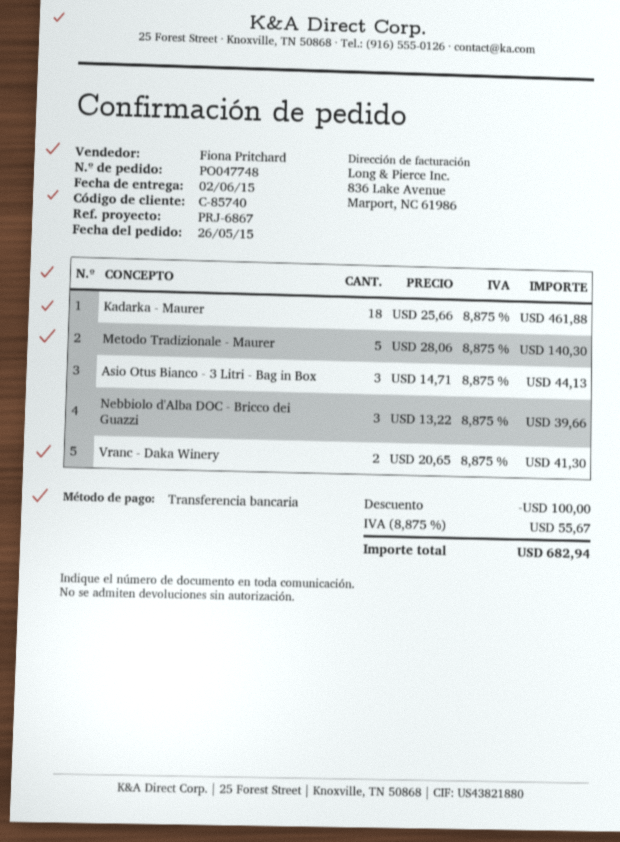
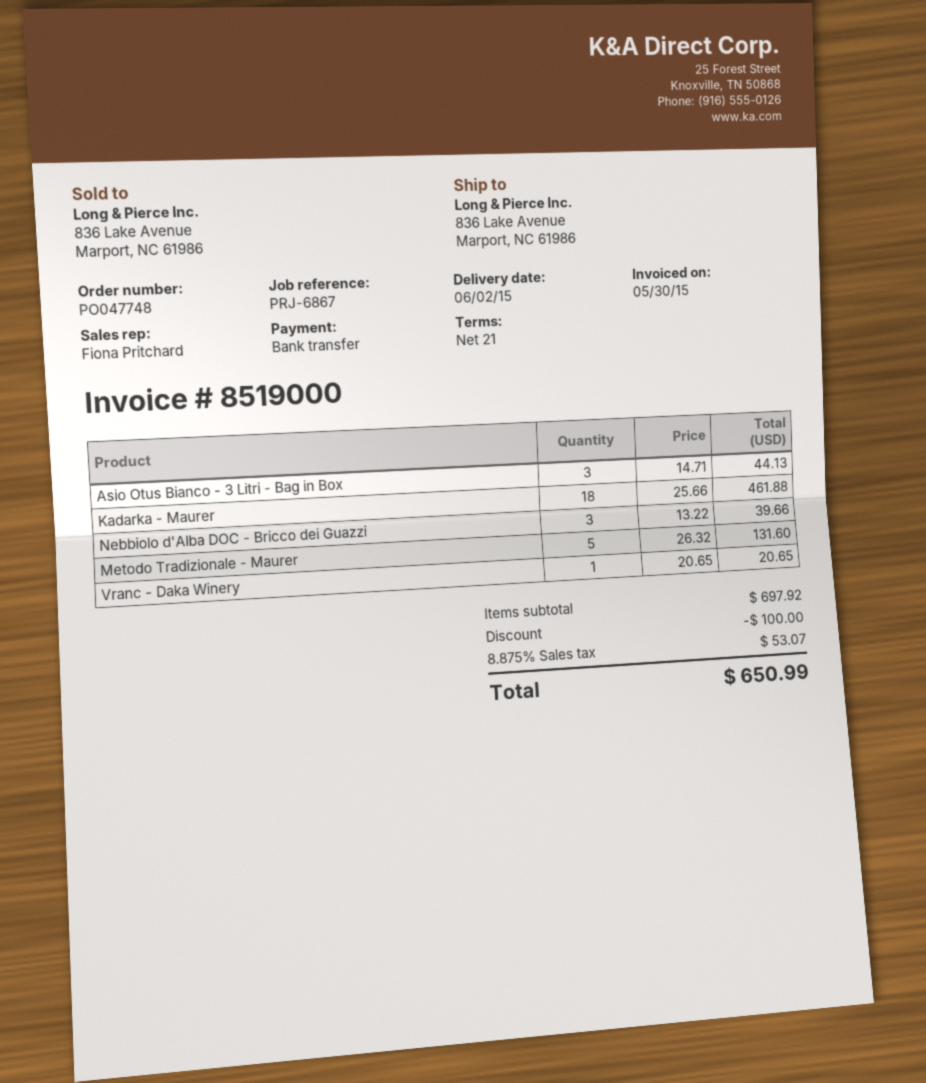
Metodo Tradizionale - Maurer: 5 x 28.06 = 140.30 -> 5 x 26.32 = 131.60
Vranc - Daka Winery: 2 x 20.65 = 41.30 -> 1 x 20.65 = 20.65
tax: 8.875% = 55.67 -> 8.875% = 53.07
total: 682.94 -> 650.99

